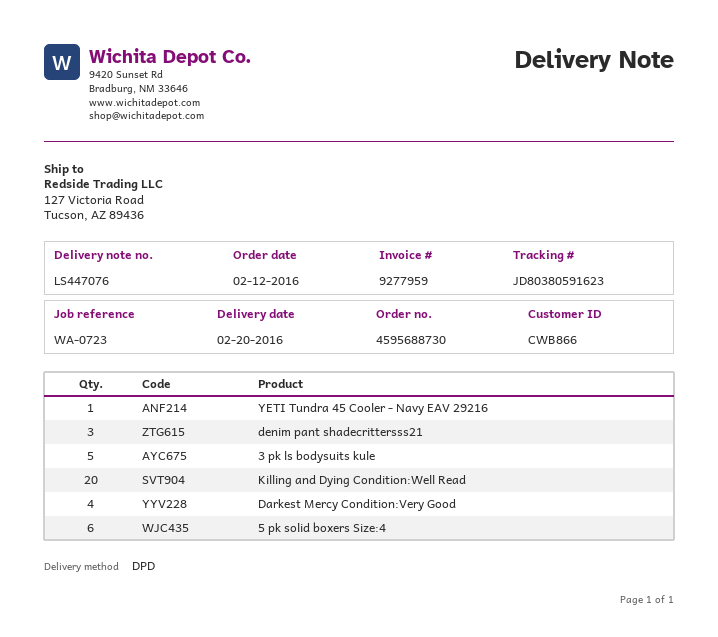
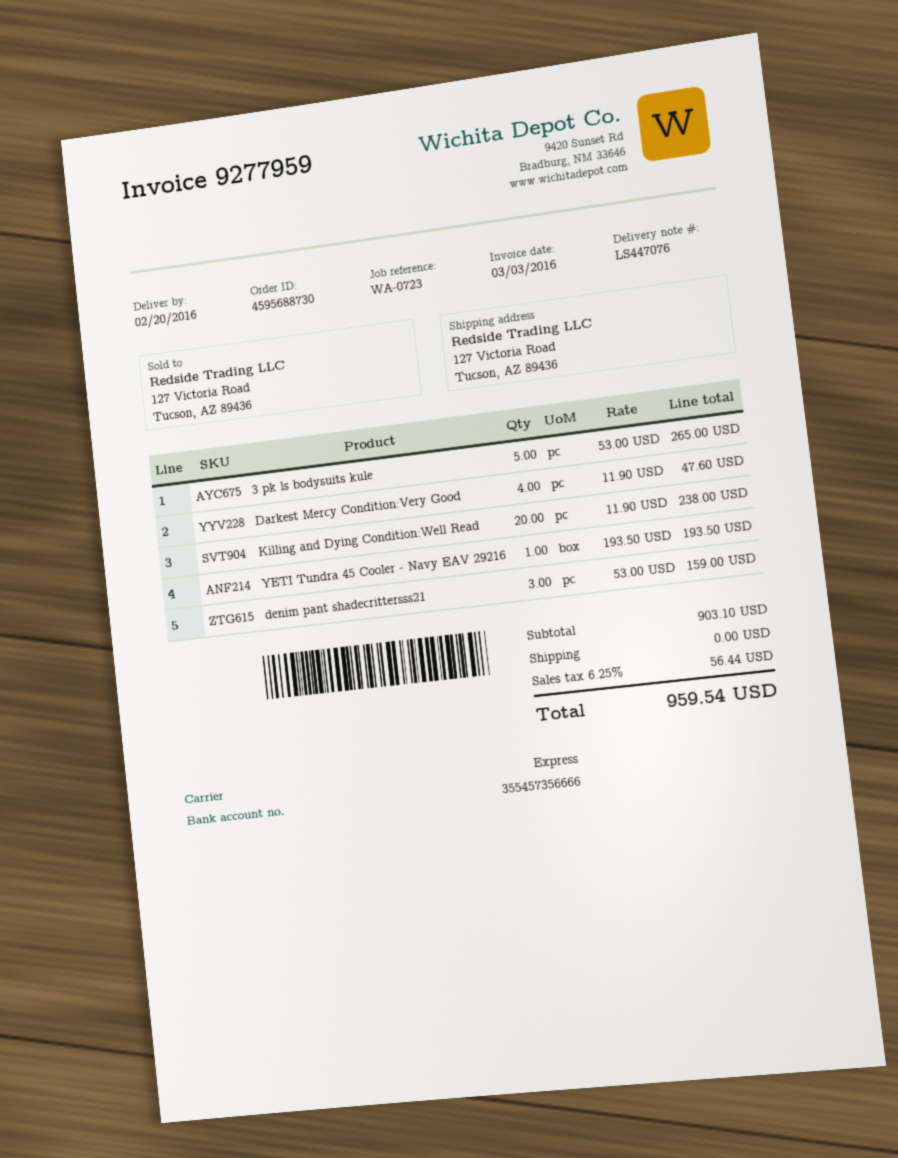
shipping method: DPD -> express
5 pk solid boxers Size:4: 6 -> none

